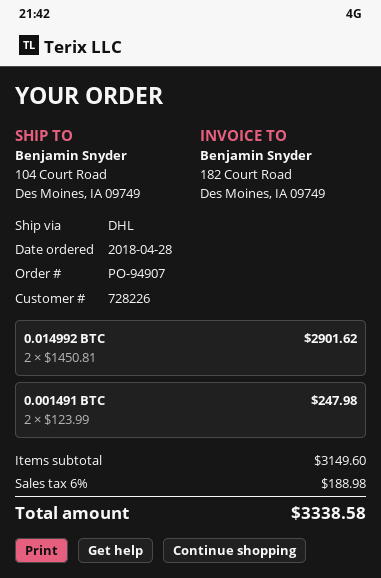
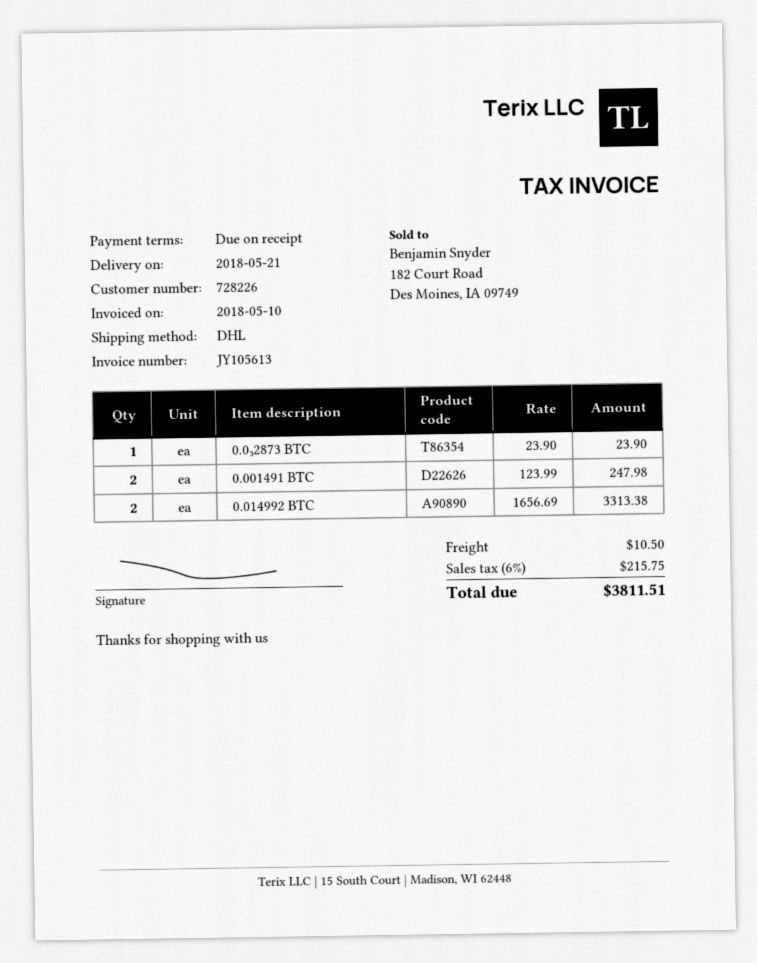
0.014992 BTC: 2 x 1450.81 = 2901.62 -> 2 x 1656.69 = 3313.38
0.0₃2873 BTC: none -> 1 x 23.90 = 23.90
shipping: none -> 10.50
tax: 6% = 188.98 -> 6% = 215.75
total: 3338.58 -> 3811.51

